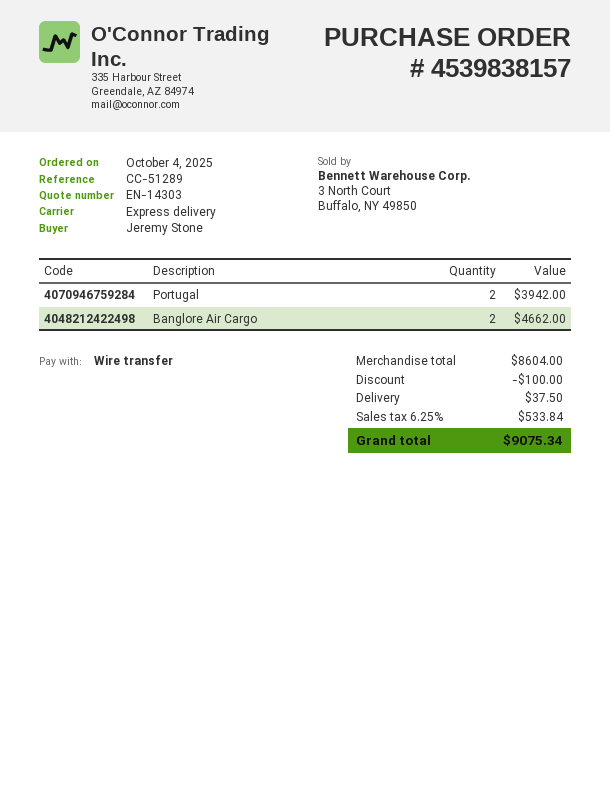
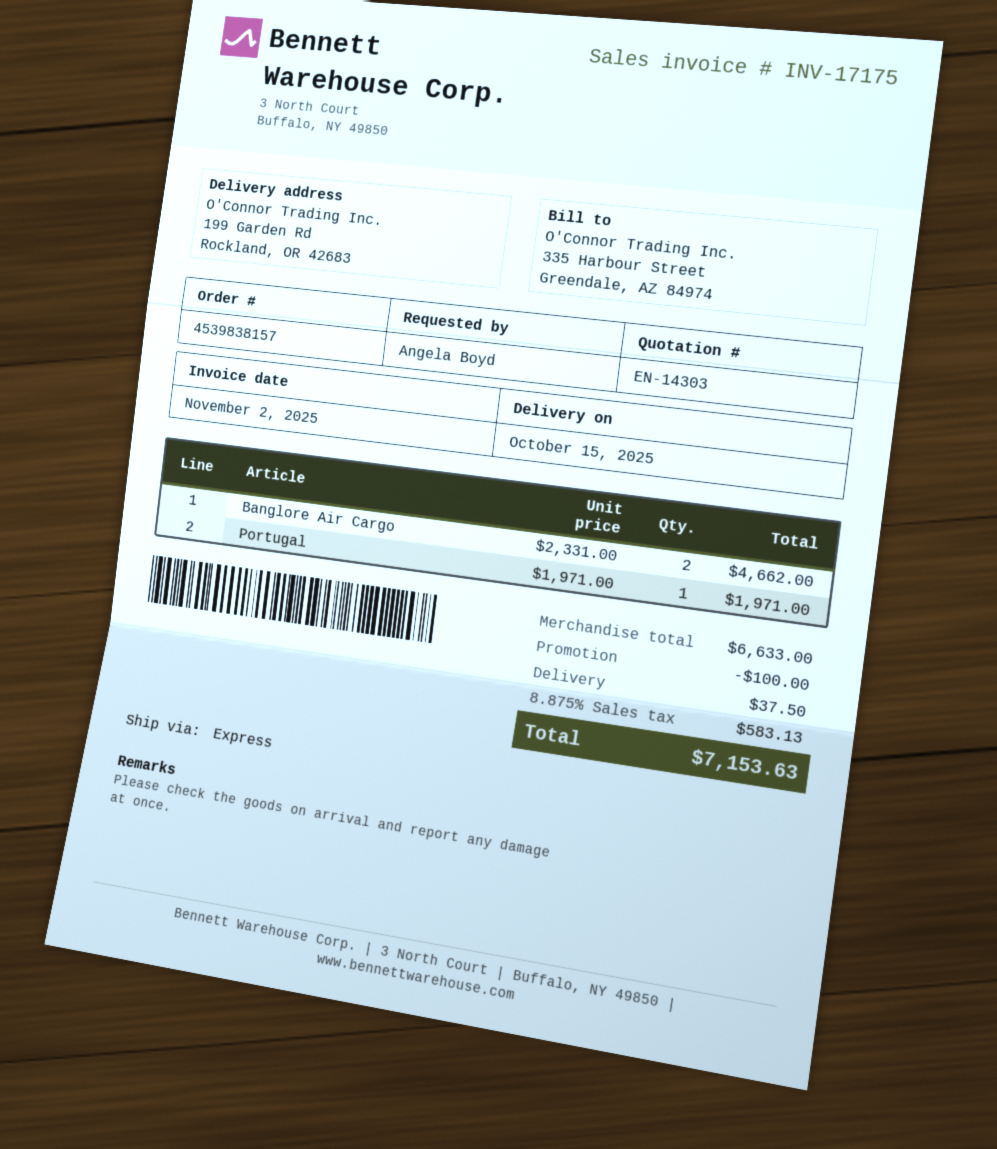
ordered by: Jeremy Stone -> Angela Boyd
Portugal: 2 for 3942.00 -> 1 for 1971.00
subtotal: 8604.00 -> 6633.00
tax: 6.25% = 533.84 -> 8.875% = 583.13
total: 9075.34 -> 7153.63

